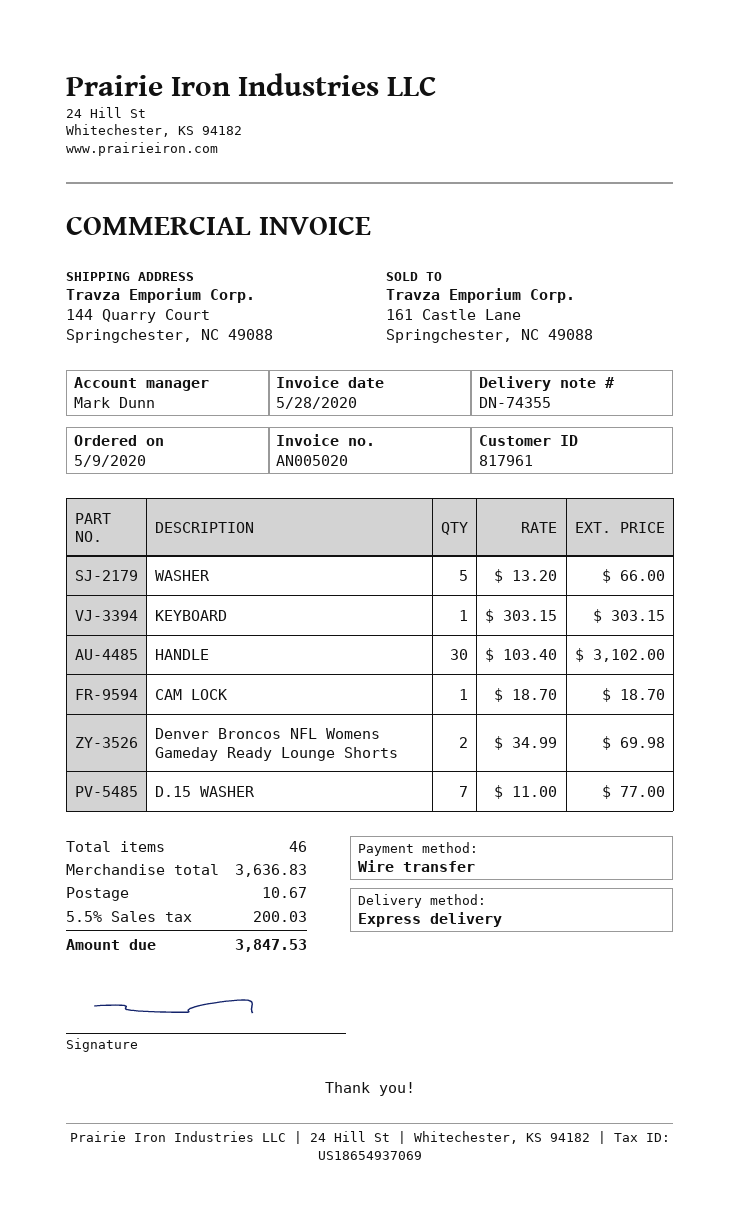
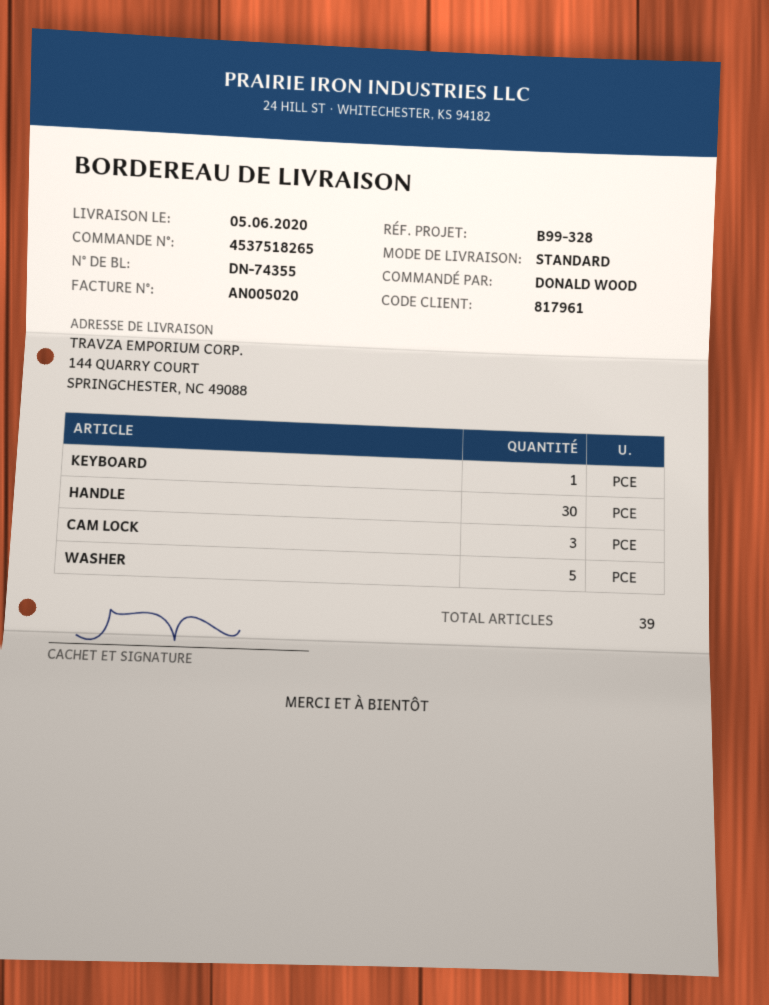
shipping method: express -> standard
CAM LOCK: 1 -> 3
Denver Broncos NFL Womens Gameday Ready Lounge Shorts: 2 -> none
D.15 WASHER: 7 -> none
total quantity: 46 -> 39

